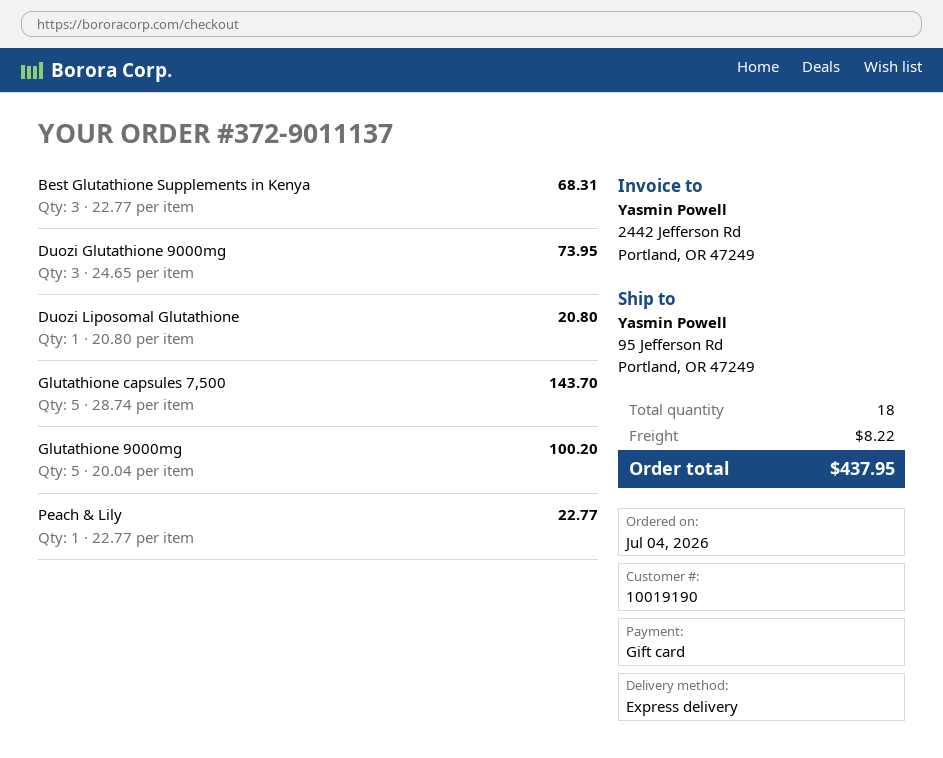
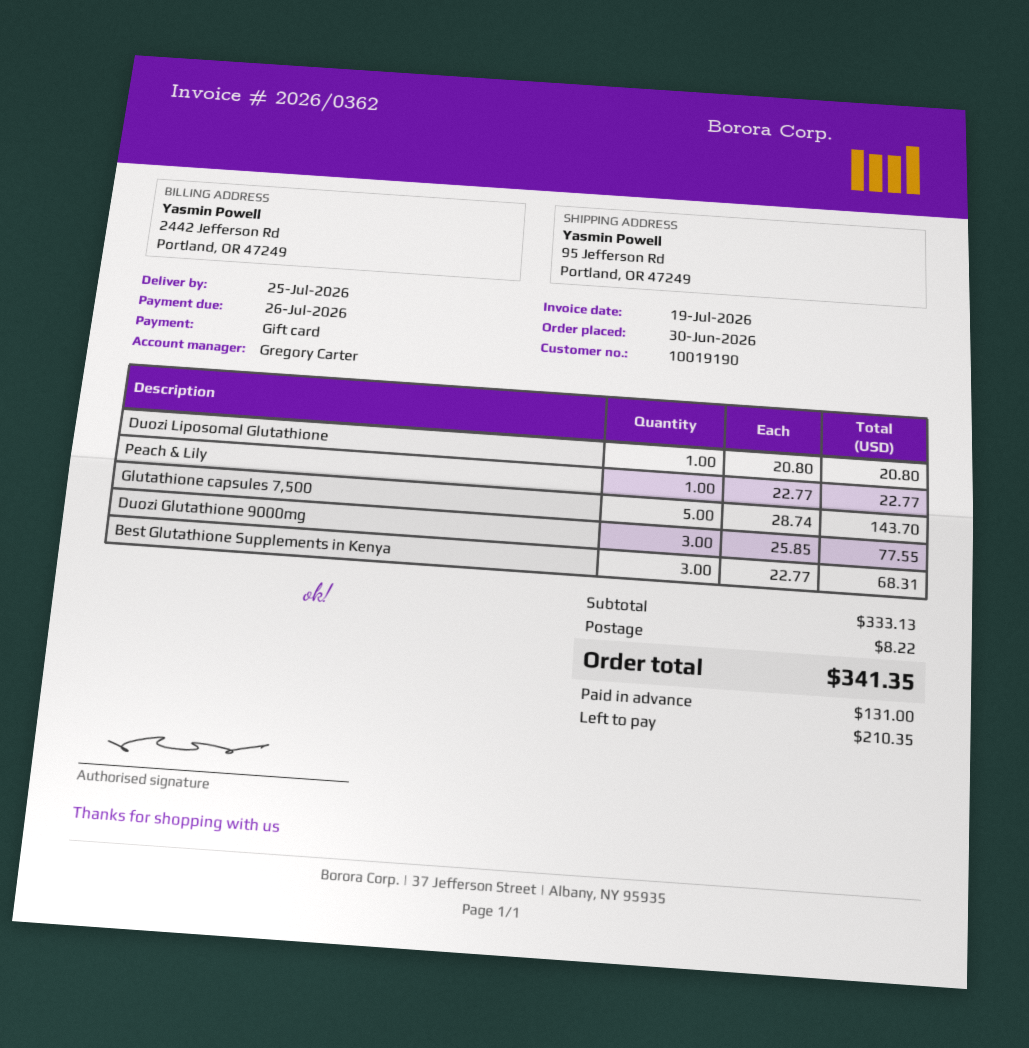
order date: 2026-07-04 -> 2026-06-30
Duozi Glutathione 9000mg: 3 x 24.65 = 73.95 -> 3 x 25.85 = 77.55
Glutathione 9000mg: 5 x 20.04 = 100.20 -> none
total: 437.95 -> 341.35

